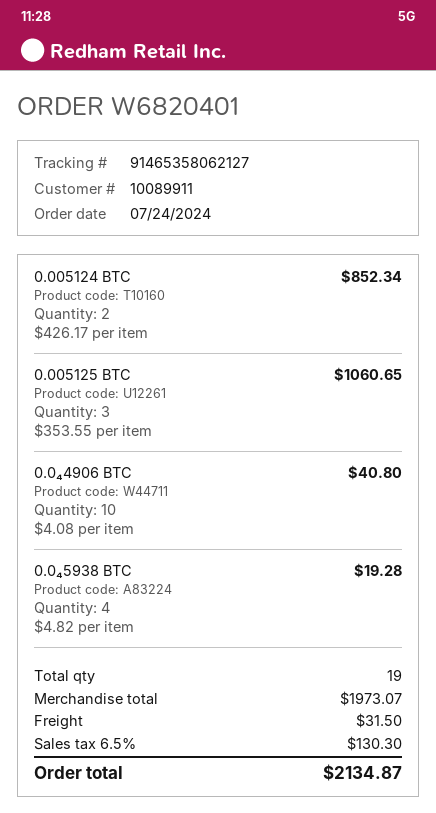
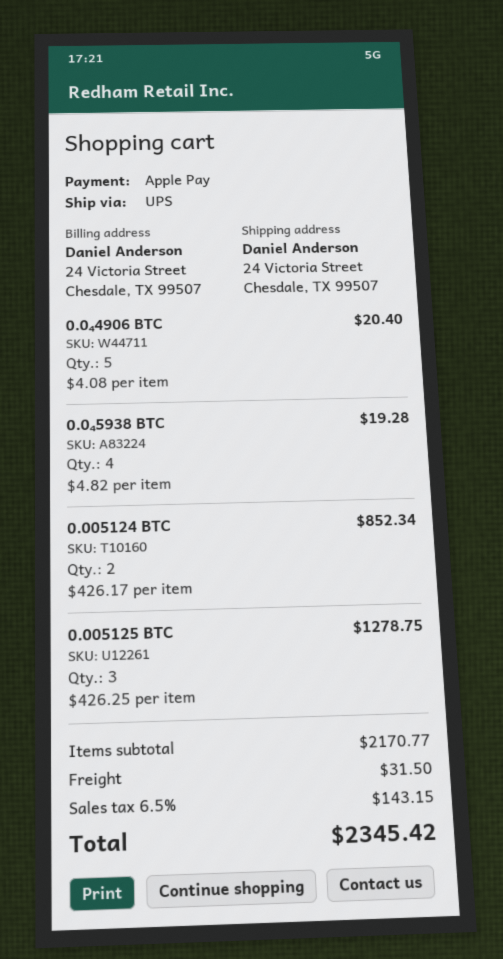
0.005125 BTC: 3 x 353.55 = 1060.65 -> 3 x 426.25 = 1278.75
0.0₄4906 BTC: 10 x 4.08 = 40.80 -> 5 x 4.08 = 20.40
subtotal: 1973.07 -> 2170.77
tax: 6.5% = 130.30 -> 6.5% = 143.15
total: 2134.87 -> 2345.42

